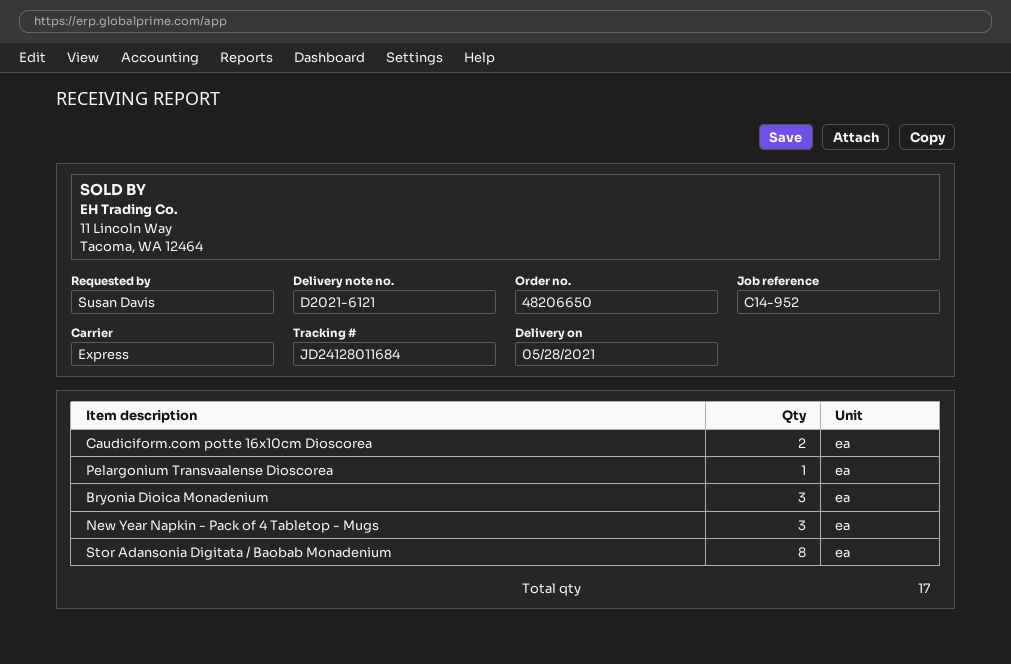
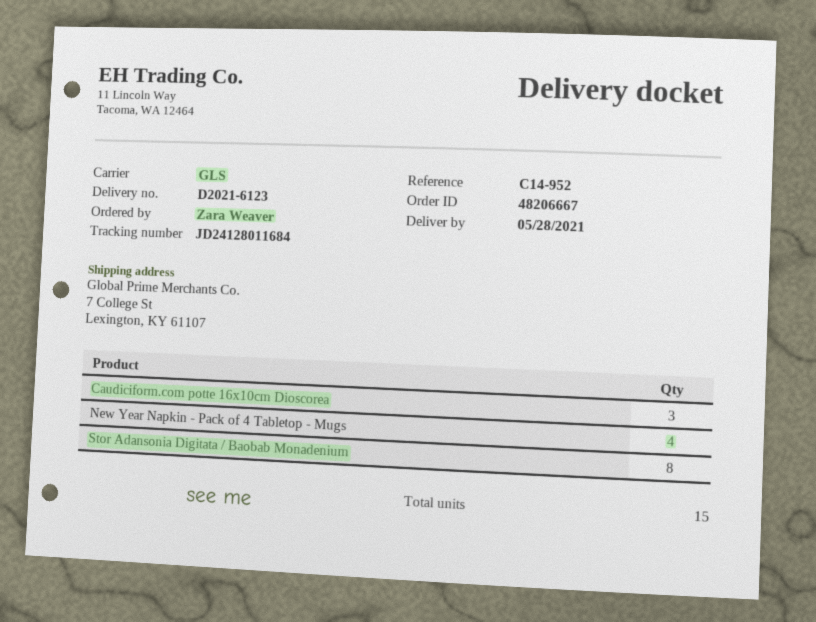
order number: 48206650 -> 48206667
delivery note number: D2021-6121 -> D2021-6123
ordered by: Susan Davis -> Zara Weaver
shipping method: express -> GLS
Caudiciform.com potte 16x10cm Dioscorea: 2 -> 3
Pelargonium Transvaalense Dioscorea: 1 -> none
Bryonia Dioica Monadenium: 3 -> none
New Year Napkin - Pack of 4 Tabletop - Mugs: 3 -> 4
total quantity: 17 -> 15

